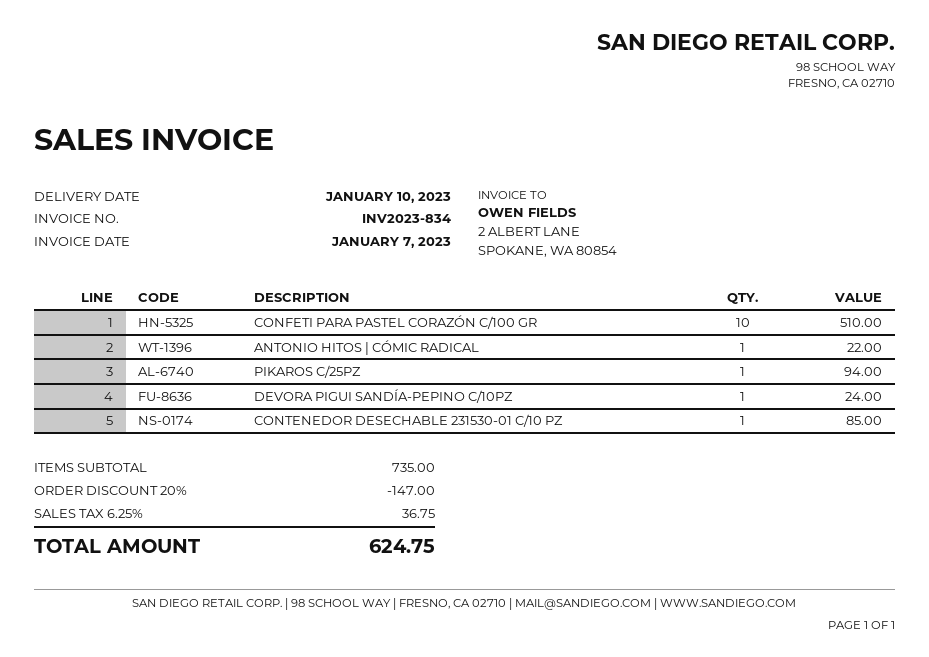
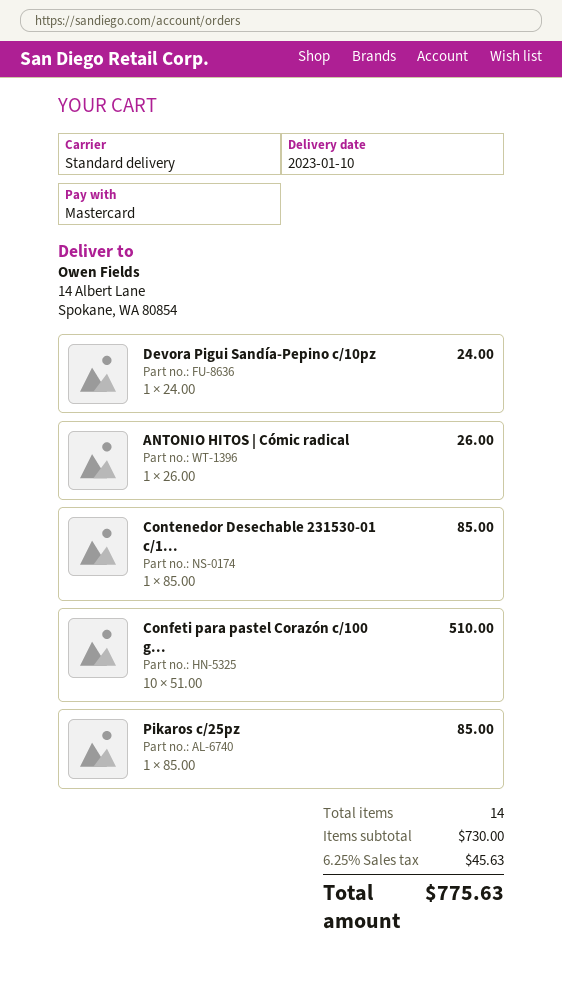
ANTONIO HITOS | CÓMIC RADICAL: 1 for 22.00 -> 1 for 26.00
PIKAROS C/25PZ: 1 for 94.00 -> 1 for 85.00
subtotal: 735.00 -> 730.00
discount: 20% = 147.00 -> none
tax: 6.25% = 36.75 -> 6.25% = 45.63
total: 624.75 -> 775.63

